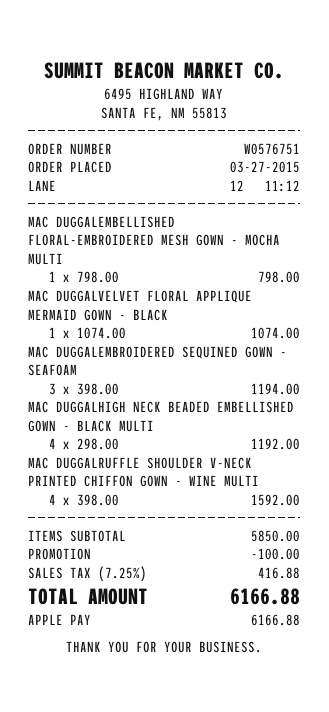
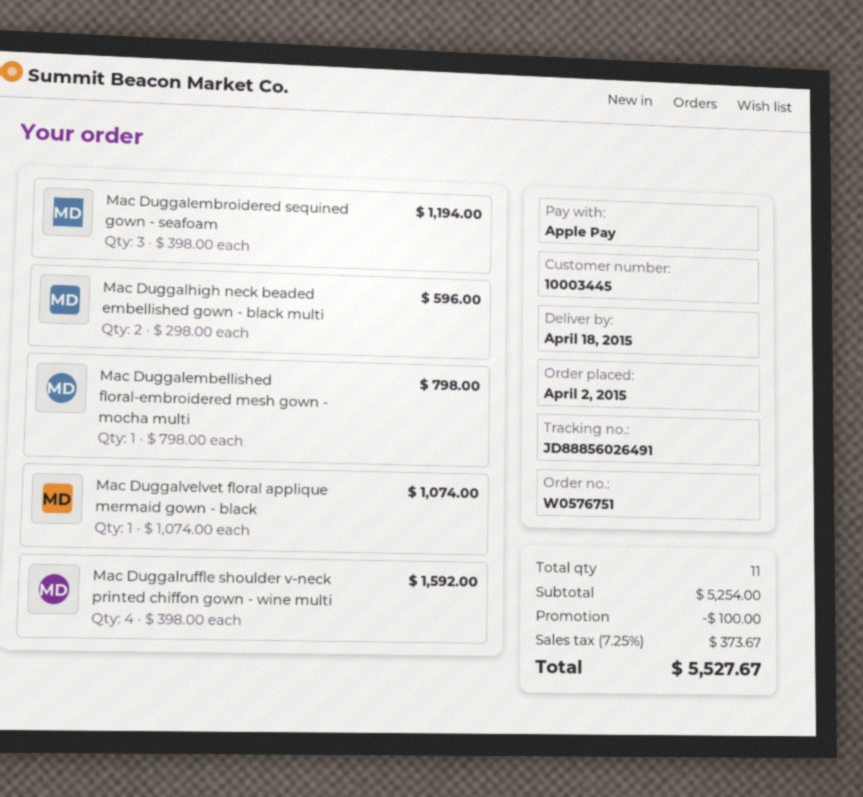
order date: 2015-03-27 -> 2015-04-02
MAC DUGGALHIGH NECK BEADED EMBELLISHED GOWN - BLACK MULTI: 4 x 298.00 = 1192.00 -> 2 x 298.00 = 596.00
subtotal: 5850.00 -> 5254.00
tax: 7.25% = 416.88 -> 7.25% = 373.67
total: 6166.88 -> 5527.67

